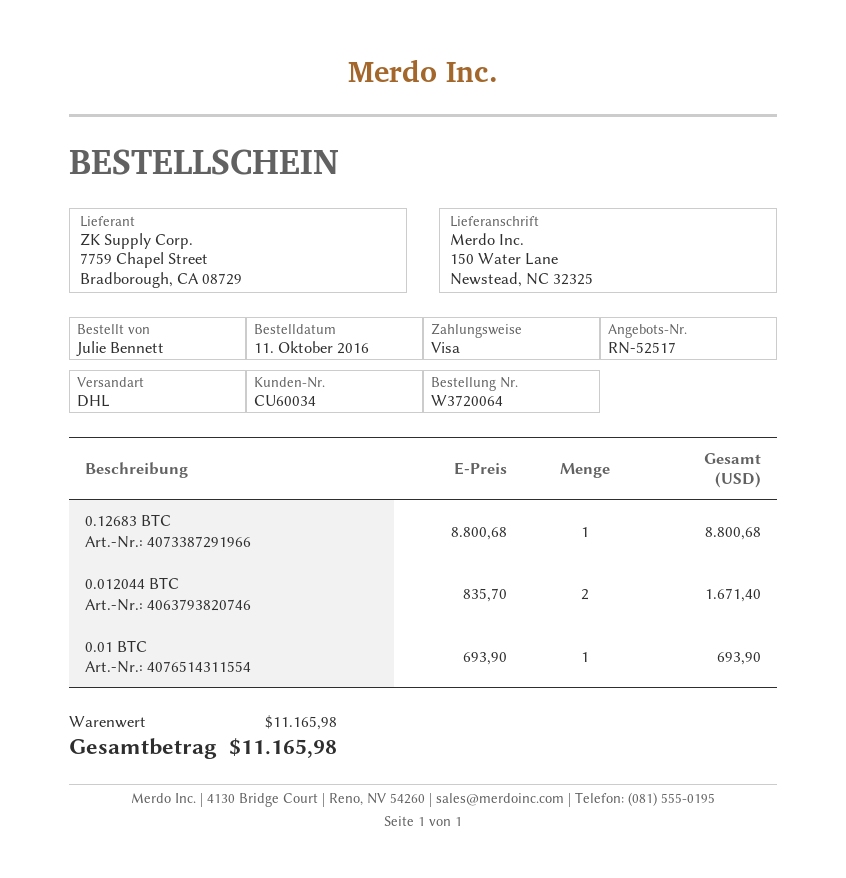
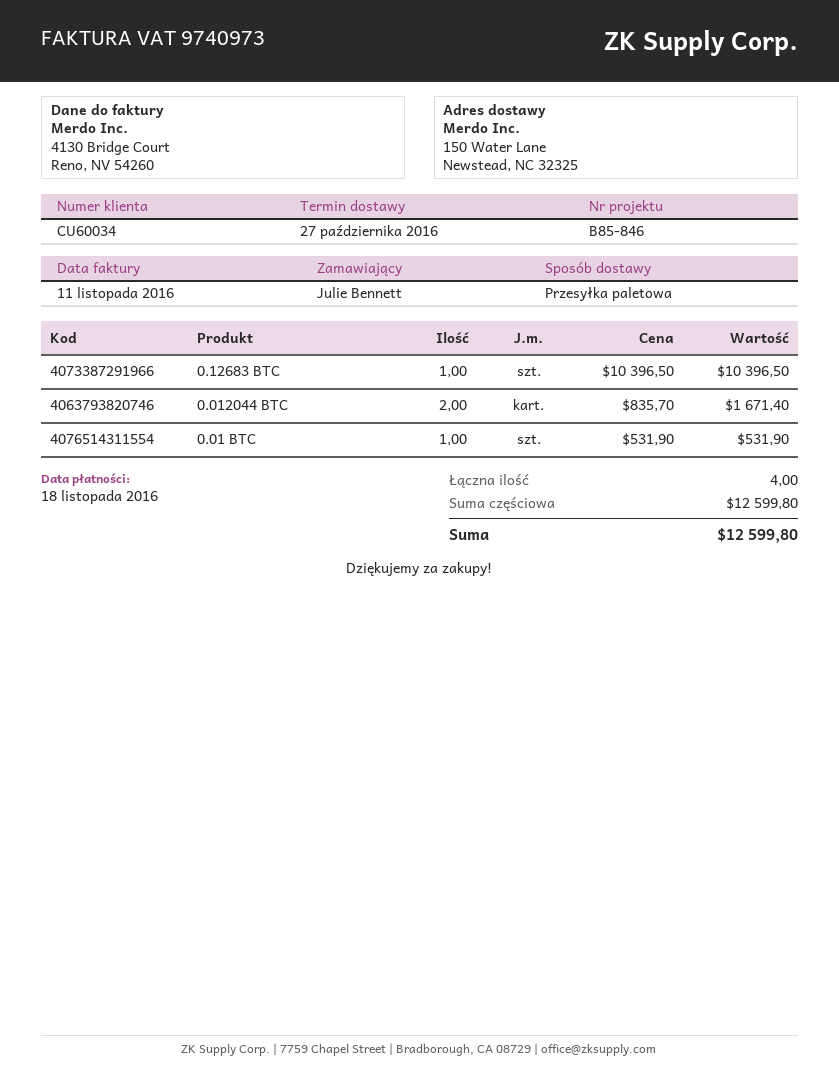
shipping method: DHL -> pallet freight
0.12683 BTC: 1 x 8800.68 = 8800.68 -> 1 x 10396.50 = 10396.50
0.01 BTC: 1 x 693.90 = 693.90 -> 1 x 531.90 = 531.90
subtotal: 11165.98 -> 12599.80
total: 11165.98 -> 12599.80

